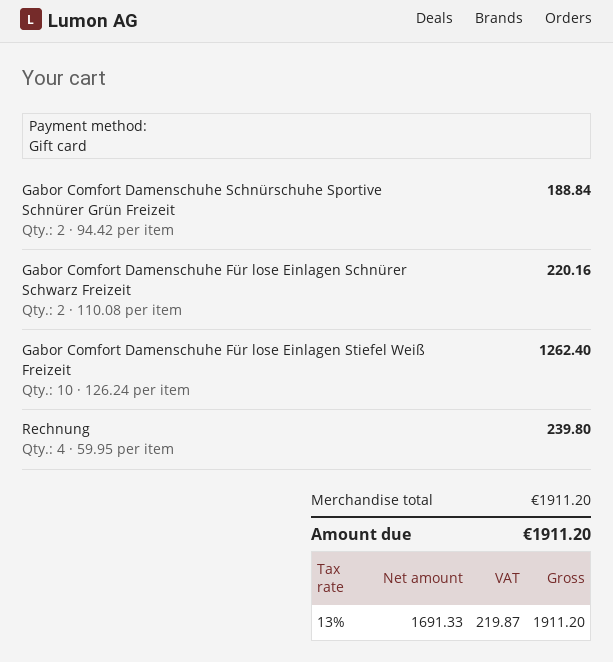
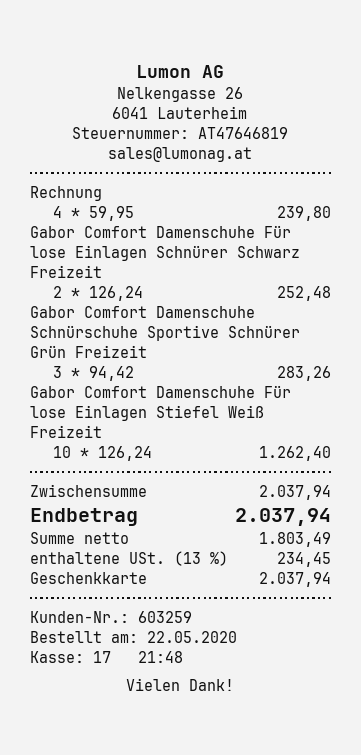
Gabor Comfort Damenschuhe Schnürschuhe Sportive Schnürer Grün Freizeit: 2 x 94.42 = 188.84 -> 3 x 94.42 = 283.26
Gabor Comfort Damenschuhe Für lose Einlagen Schnürer Schwarz Freizeit: 2 x 110.08 = 220.16 -> 2 x 126.24 = 252.48
subtotal: 1911.20 -> 2037.94
net: 1691.33 -> 1803.49
tax: 13% = 219.87 -> 13% = 234.45
total: 1911.20 -> 2037.94

